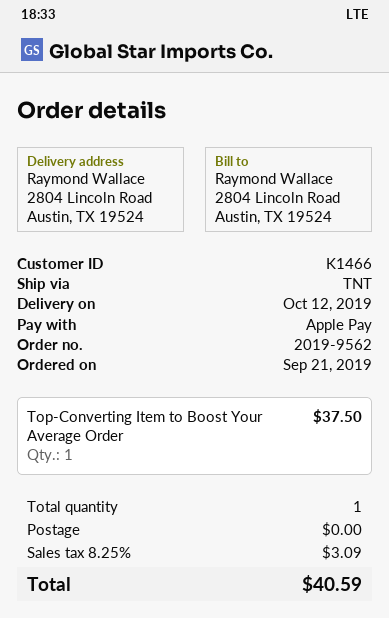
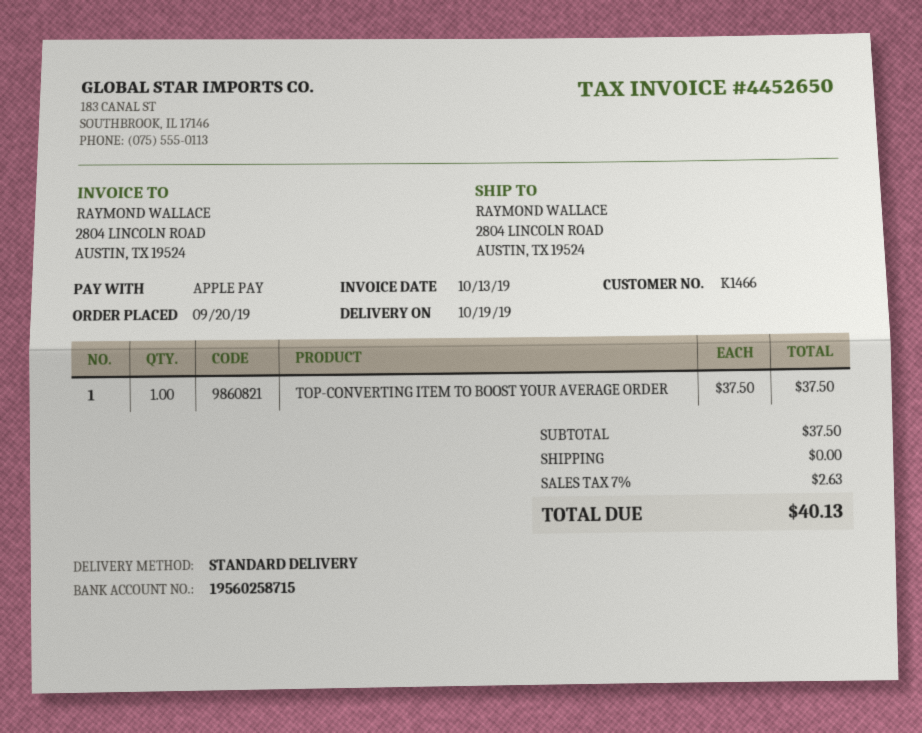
order date: 2019-09-21 -> 2019-09-20
delivery date: 2019-10-12 -> 2019-10-19
shipping method: TNT -> standard
tax: 8.25% = 3.09 -> 7% = 2.63
total: 40.59 -> 40.13

